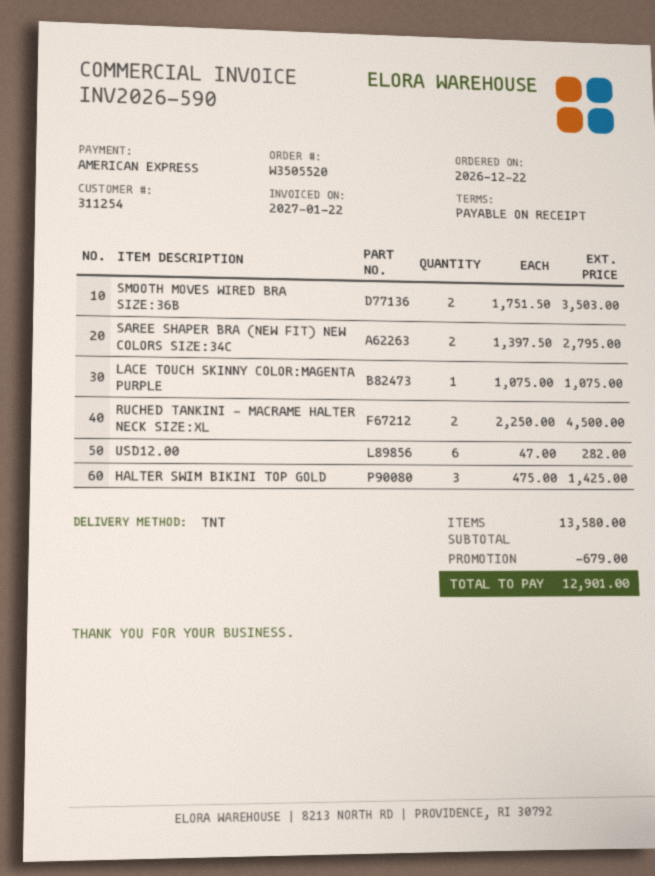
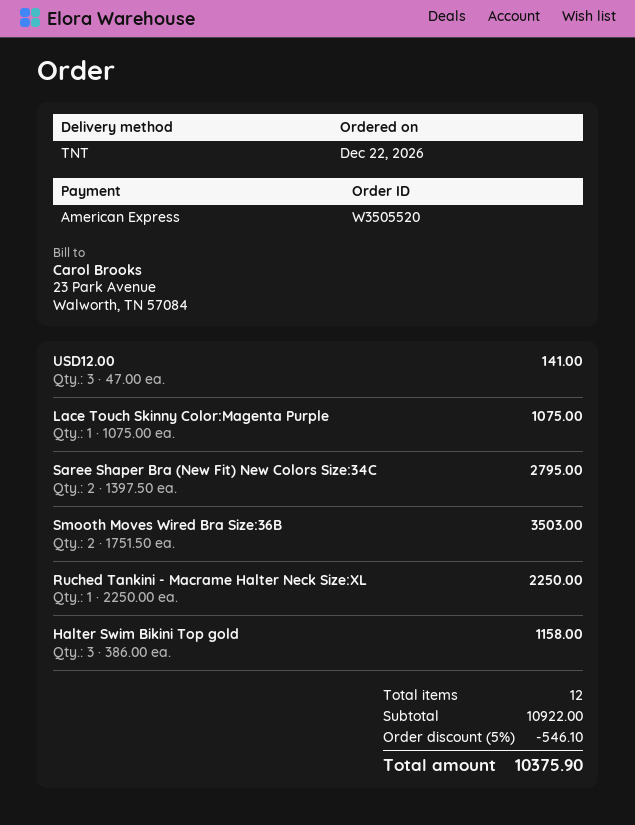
RUCHED TANKINI - MACRAME HALTER NECK SIZE:XL: 2 x 2250.00 = 4500.00 -> 1 x 2250.00 = 2250.00
USD12.00: 6 x 47.00 = 282.00 -> 3 x 47.00 = 141.00
HALTER SWIM BIKINI TOP GOLD: 3 x 475.00 = 1425.00 -> 3 x 386.00 = 1158.00
subtotal: 13580.00 -> 10922.00
discount: 679.00 -> 546.10
total: 12901.00 -> 10375.90

